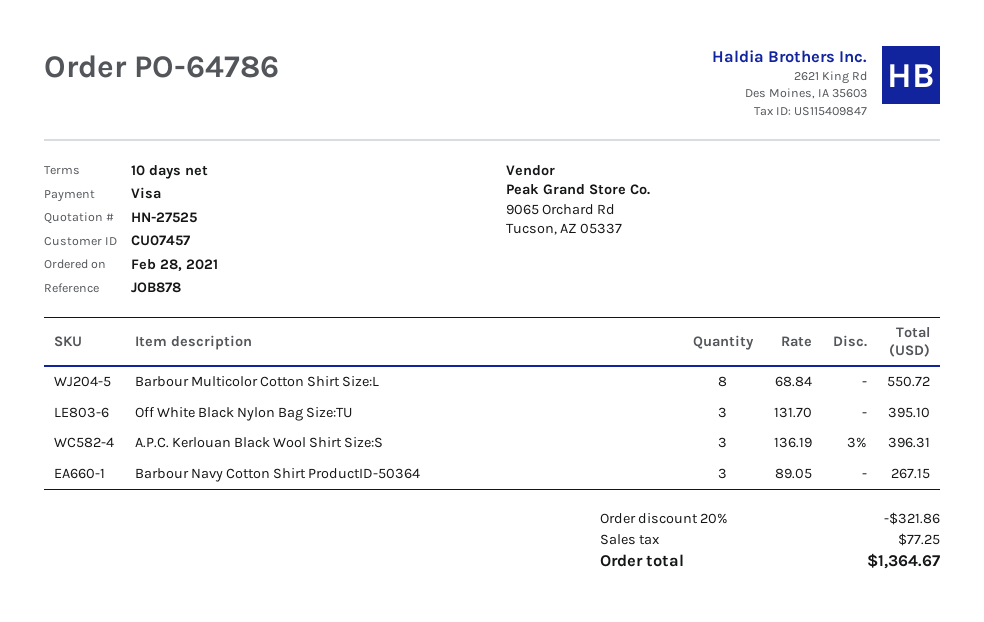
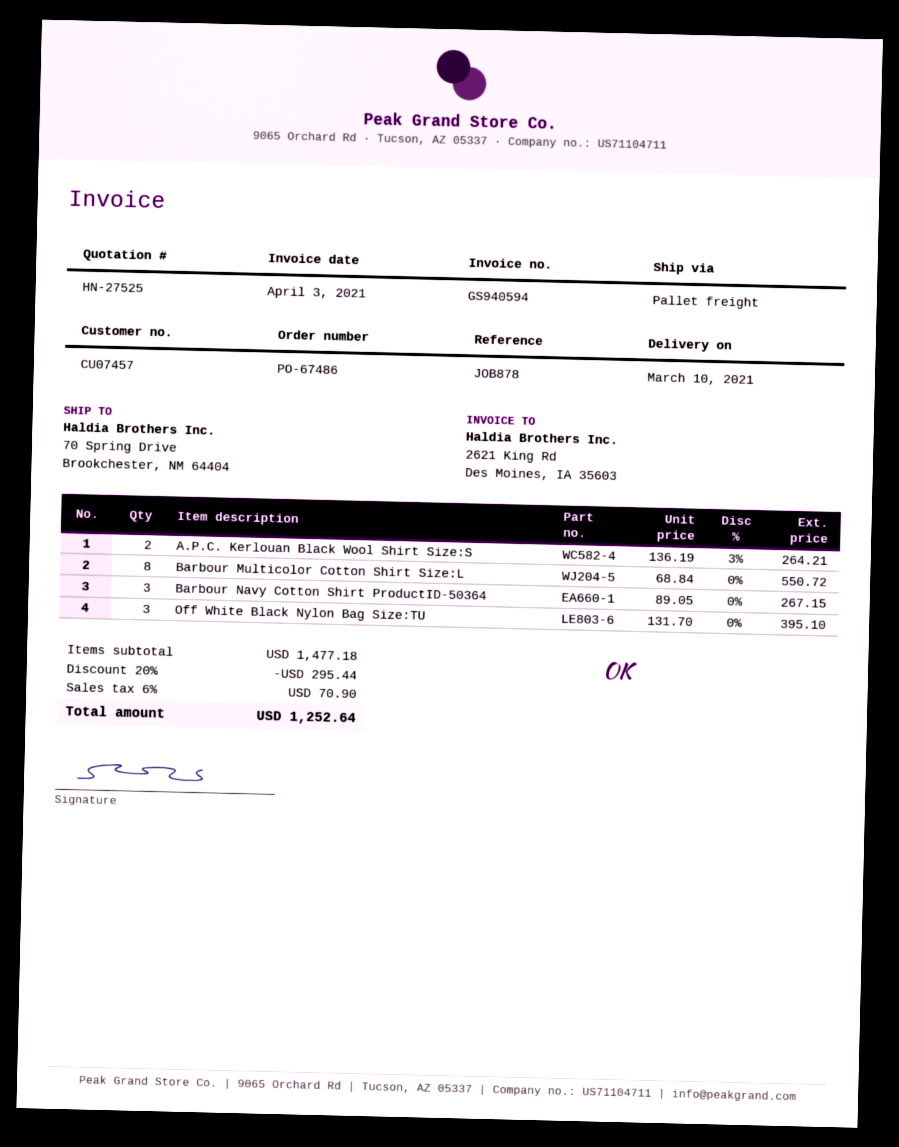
order number: PO-64786 -> PO-67486
A.P.C. Kerlouan Black Wool Shirt Size:S: 3 x 136.19 - 3% = 396.31 -> 2 x 136.19 - 3% = 264.21
discount: 20% = 321.86 -> 20% = 295.44
tax: 77.25 -> 70.90
total: 1364.67 -> 1252.64

